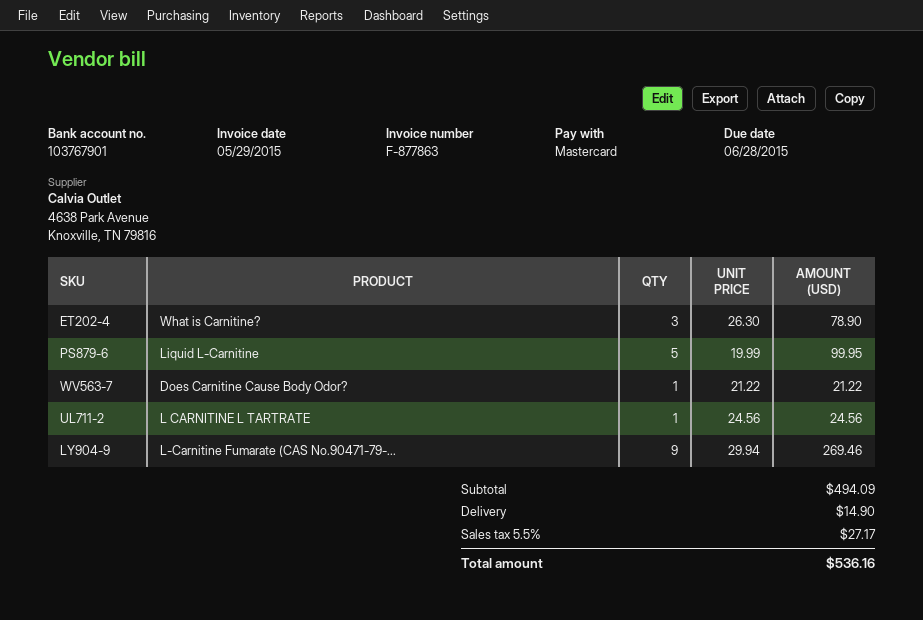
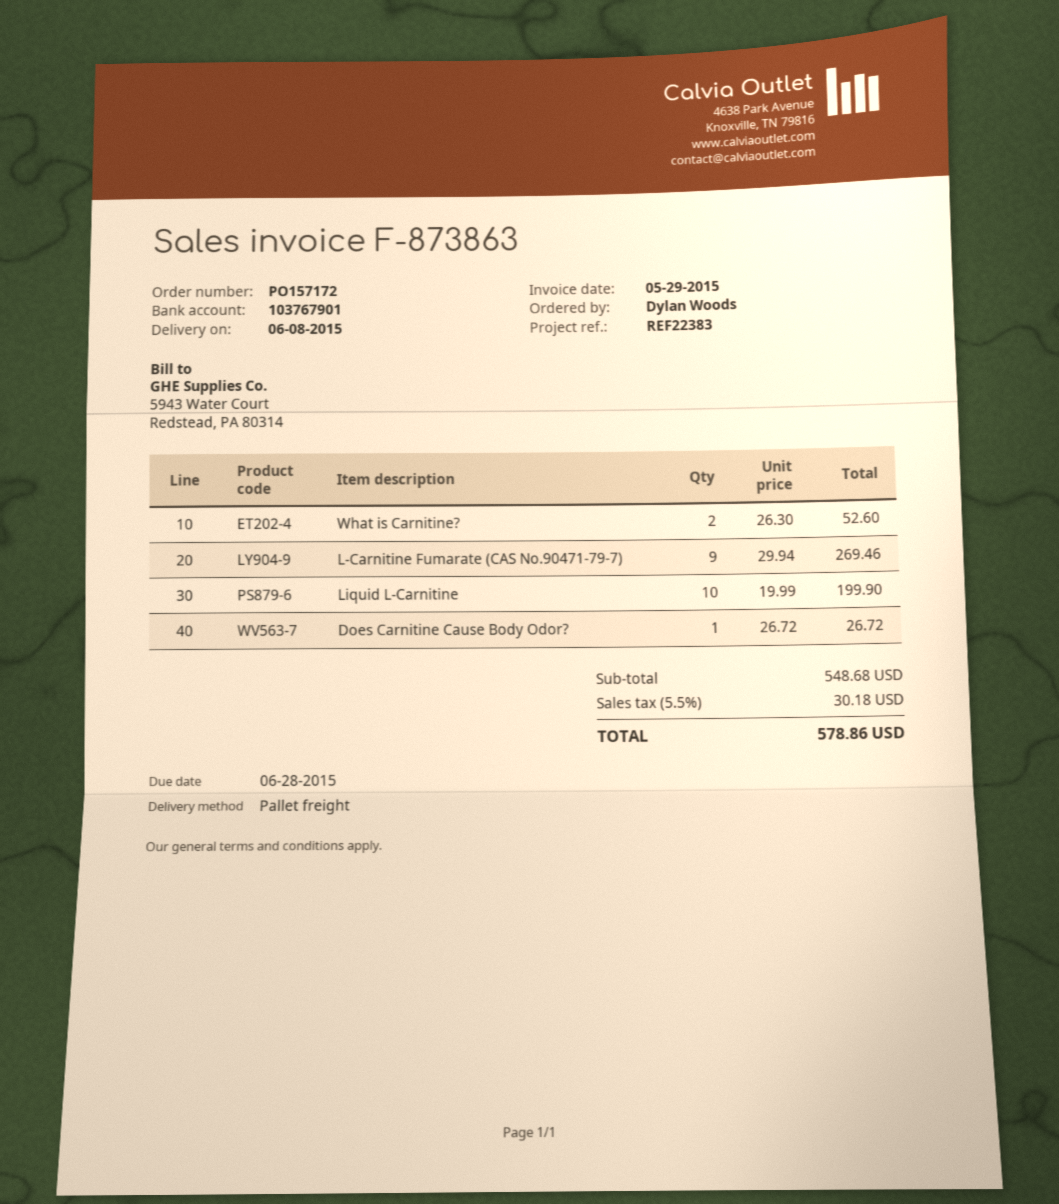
invoice number: F-877863 -> F-873863
What is Carnitine?: 3 x 26.30 = 78.90 -> 2 x 26.30 = 52.60
Liquid L-Carnitine: 5 x 19.99 = 99.95 -> 10 x 19.99 = 199.90
Does Carnitine Cause Body Odor?: 1 x 21.22 = 21.22 -> 1 x 26.72 = 26.72
L CARNITINE L TARTRATE: 1 x 24.56 = 24.56 -> none
subtotal: 494.09 -> 548.68
shipping: 14.90 -> none
tax: 5.5% = 27.17 -> 5.5% = 30.18
total: 536.16 -> 578.86

